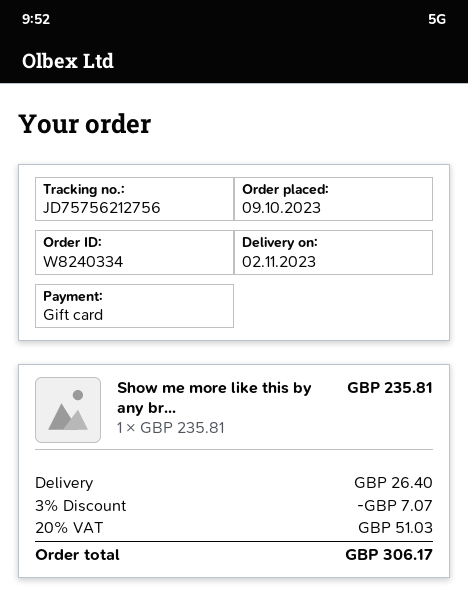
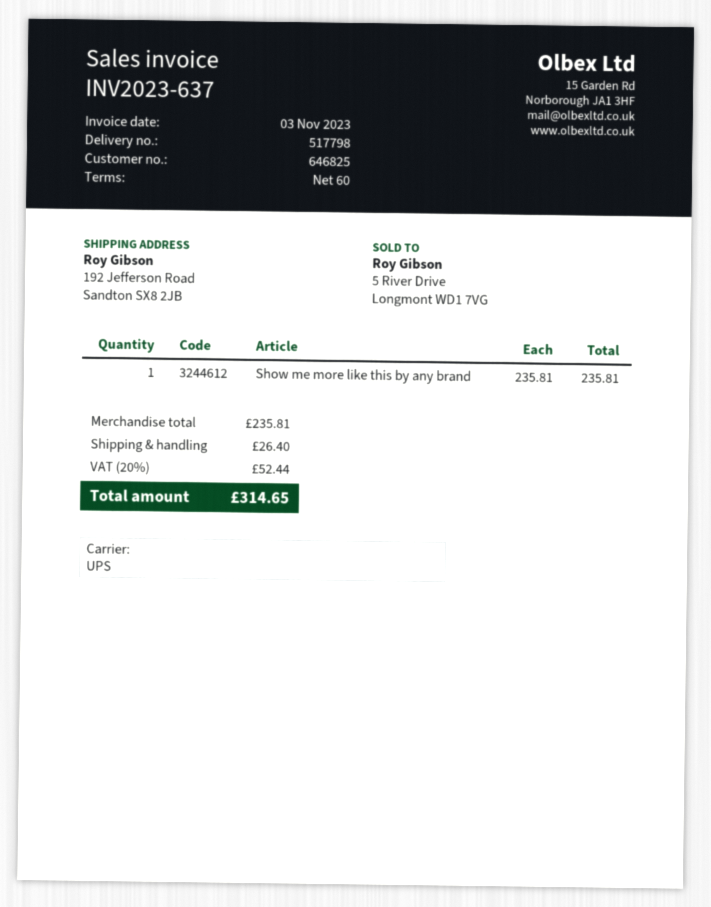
discount: 3% = 7.07 -> none
tax: 20% = 51.03 -> 20% = 52.44
total: 306.17 -> 314.65

